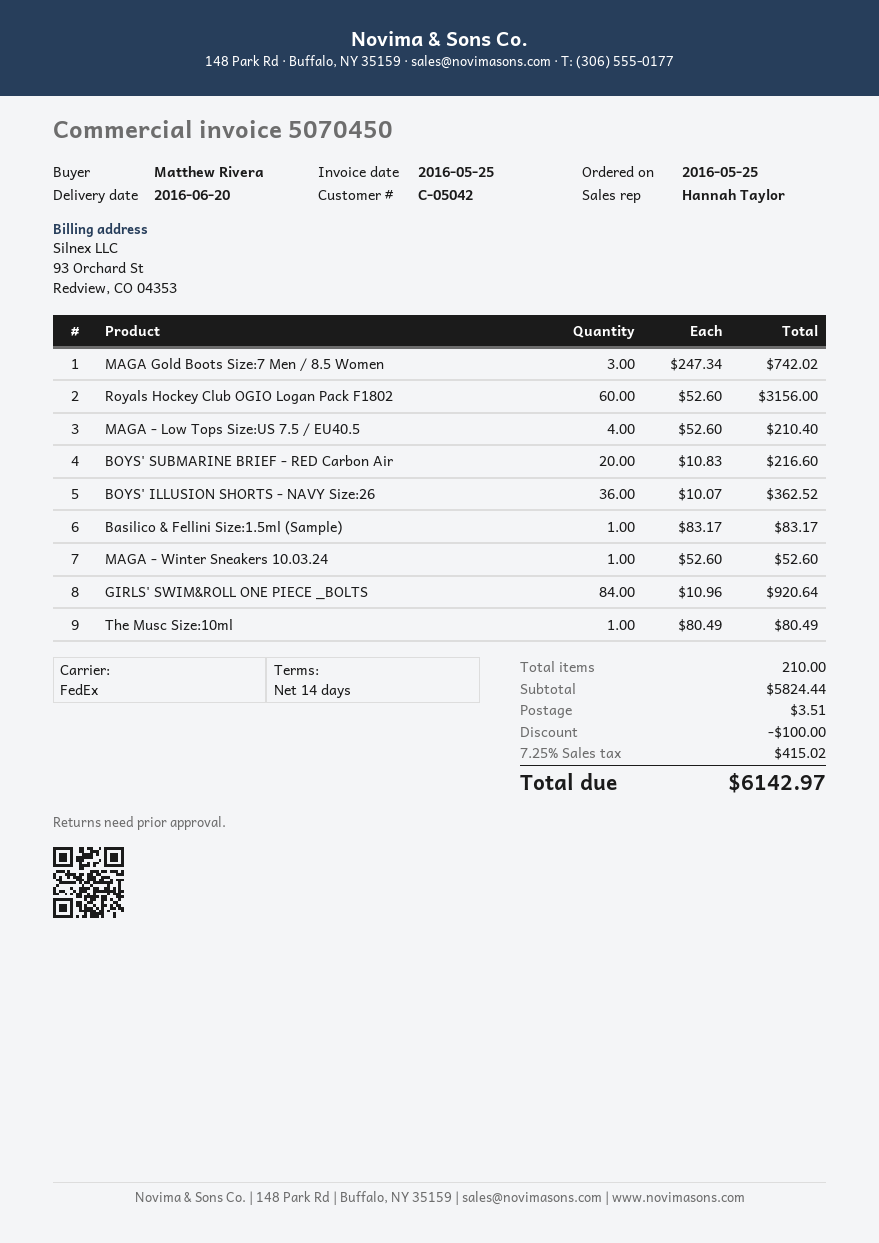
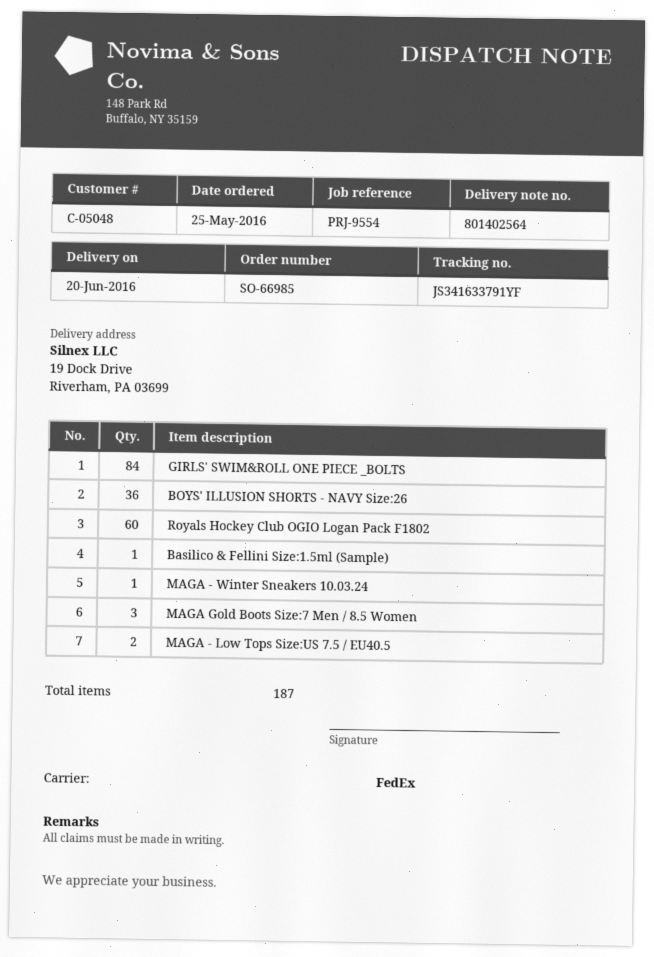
customer number: C-05042 -> C-05048
MAGA - Low Tops Size:US 7.5 / EU40.5: 4 -> 2
BOYS' SUBMARINE BRIEF - RED Carbon Air: 20 -> none
The Musc Size:10ml: 1 -> none
total quantity: 210 -> 187

